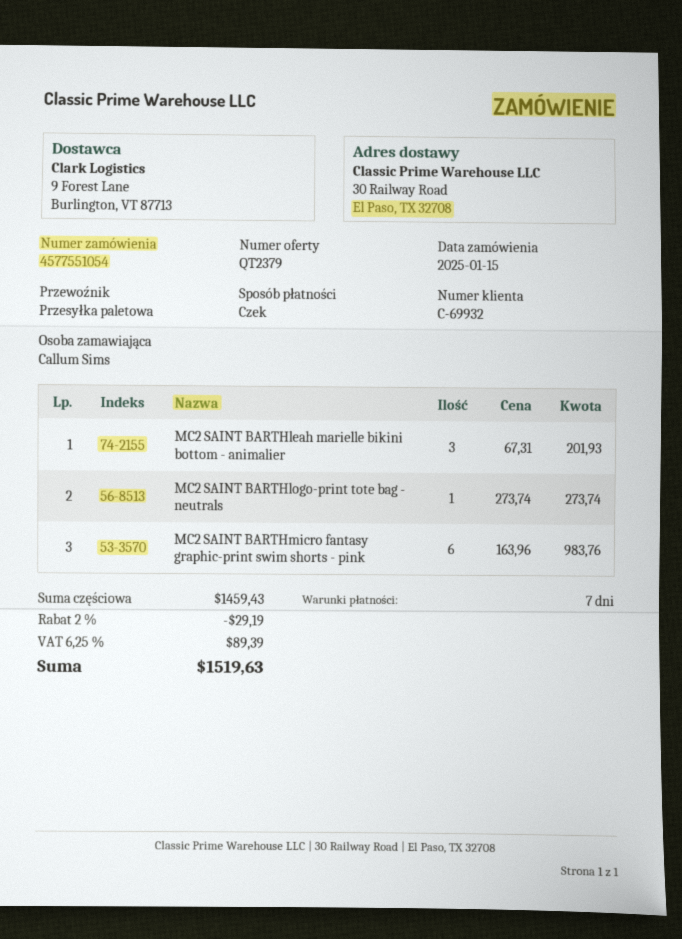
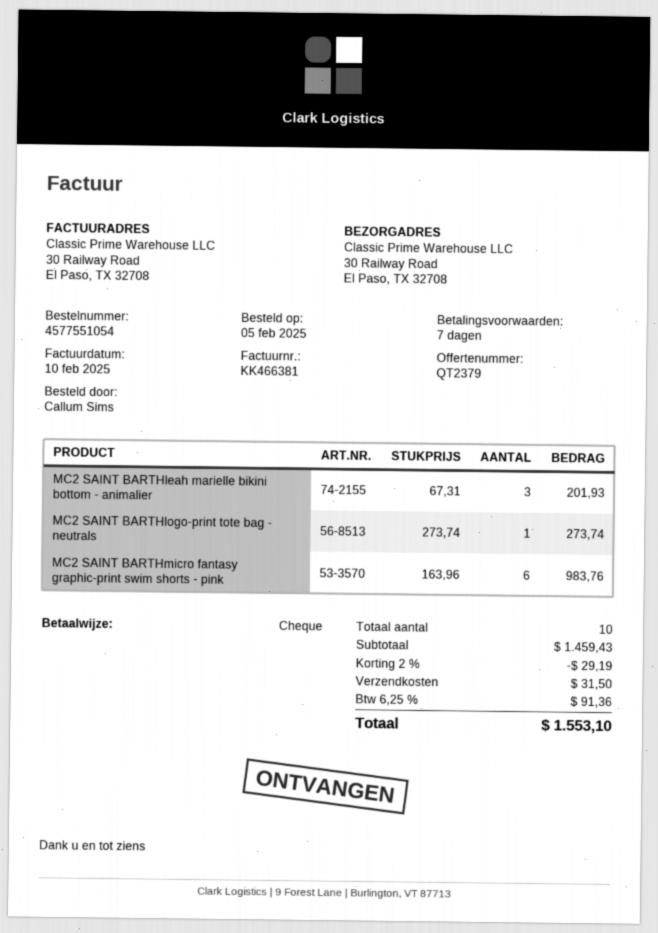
order date: 2025-01-15 -> 2025-02-05
shipping: none -> 31.50
tax: 6.25% = 89.39 -> 6.25% = 91.36
total: 1519.63 -> 1553.10

